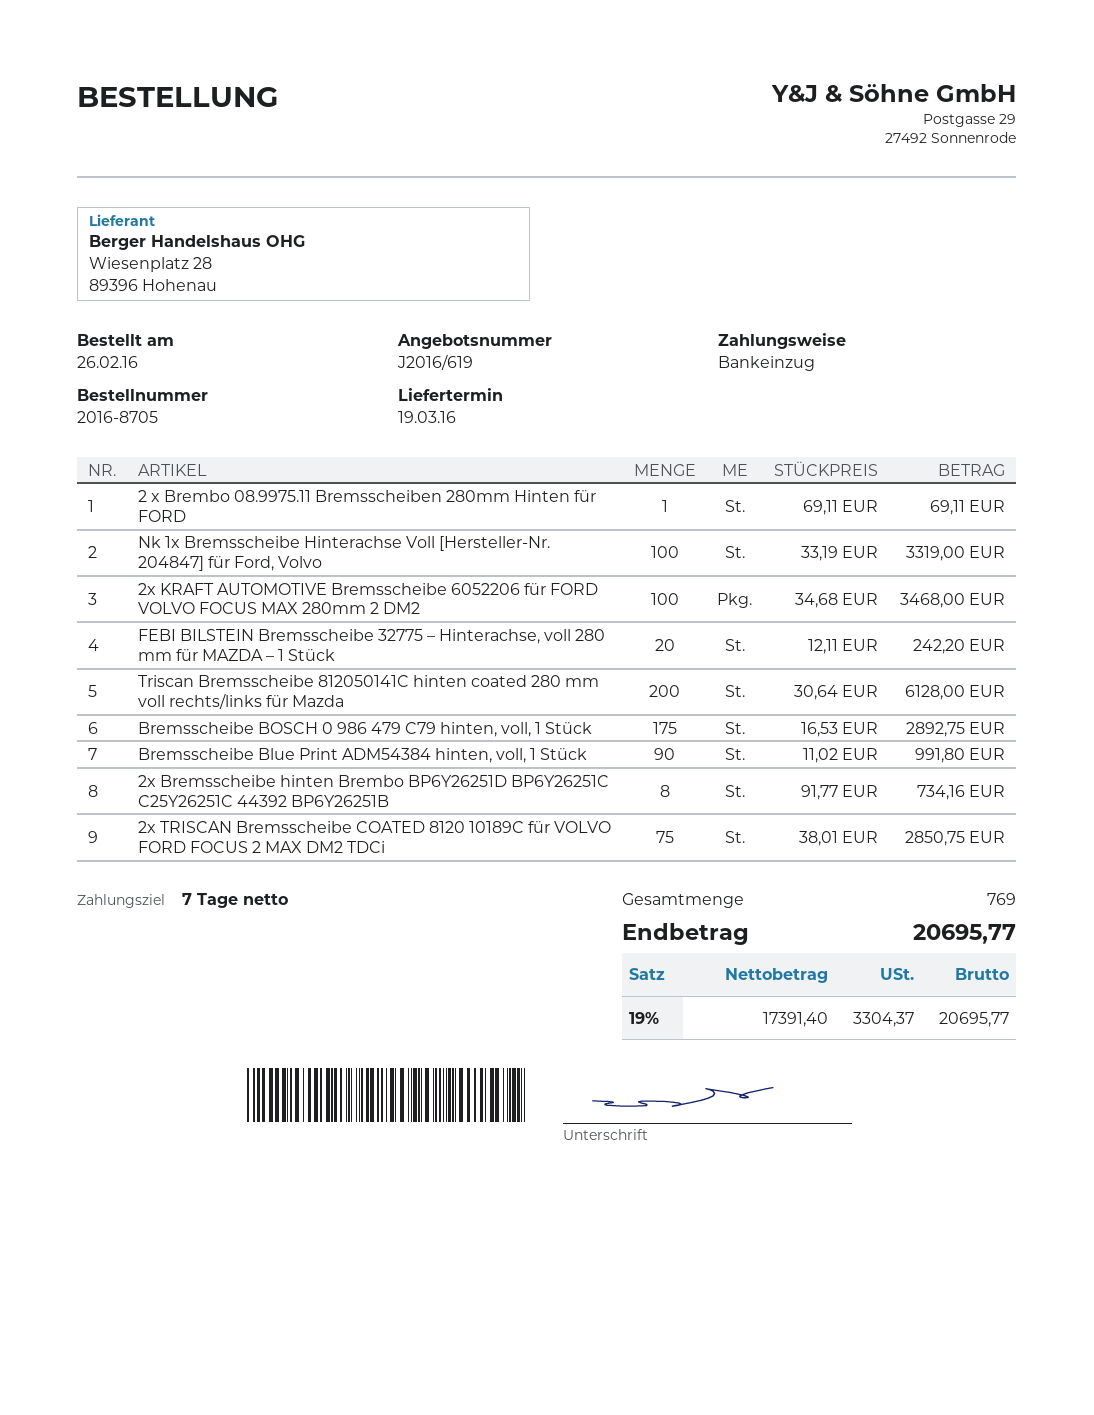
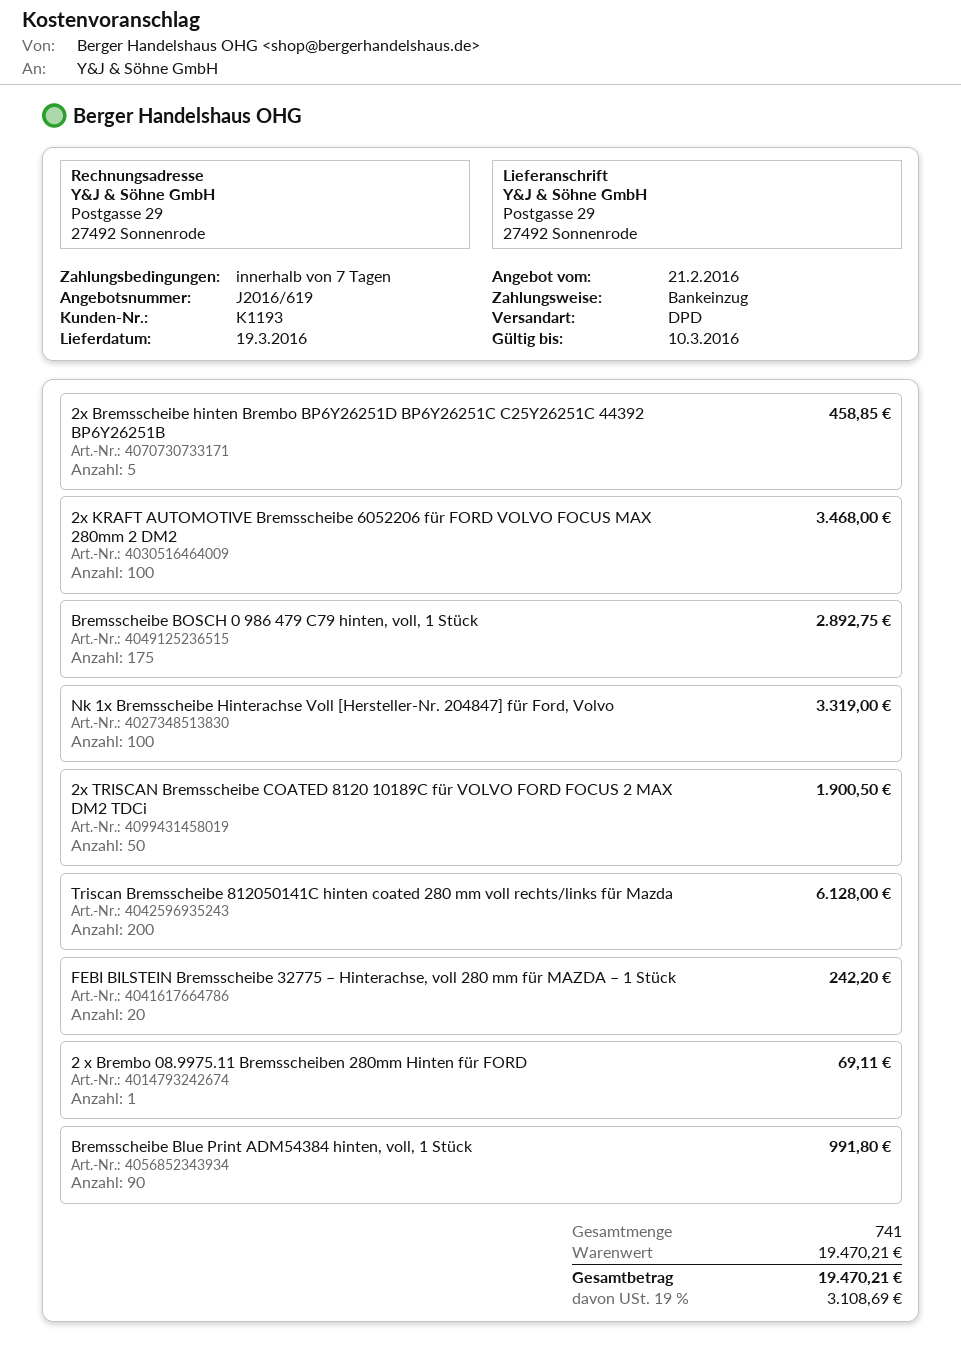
2x Bremsscheibe hinten Brembo BP6Y26251D BP6Y26251C C25Y26251C 44392 BP6Y26251B: 8 for 734.16 -> 5 for 458.85
2x TRISCAN Bremsscheibe COATED 8120 10189C für VOLVO FORD FOCUS 2 MAX DM2 TDCi: 75 for 2850.75 -> 50 for 1900.50
total quantity: 769 -> 741
tax: 19% = 3304.37 -> 19% = 3108.69
total: 20695.77 -> 19470.21

